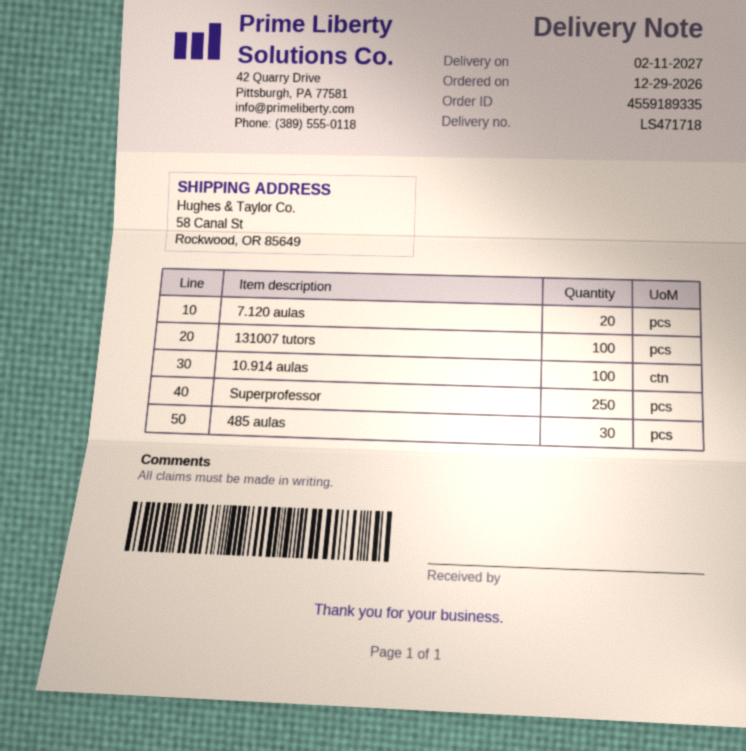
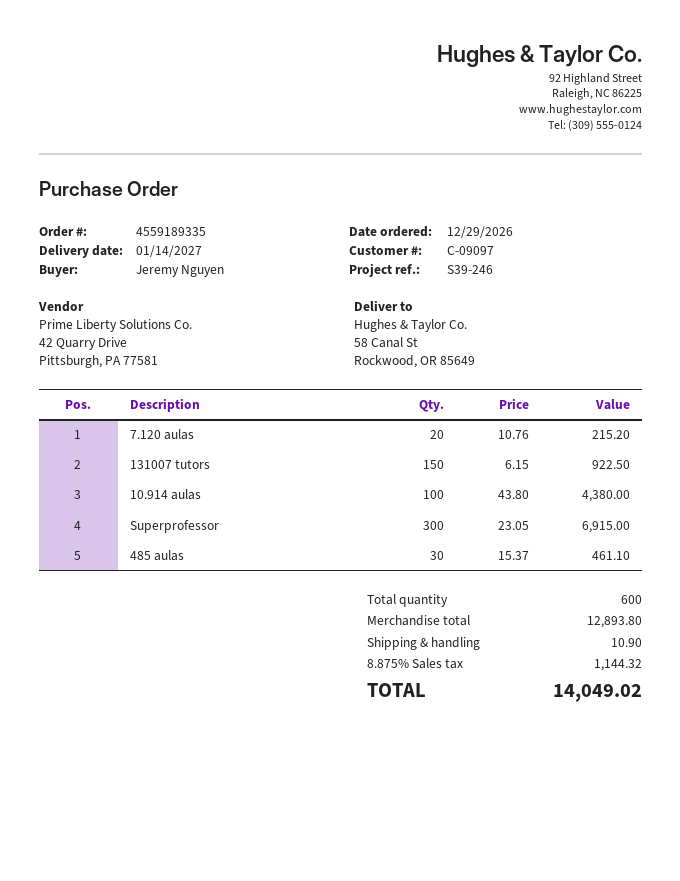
delivery date: 2027-02-11 -> 2027-01-14
131007 tutors: 100 -> 150
Superprofessor: 250 -> 300

